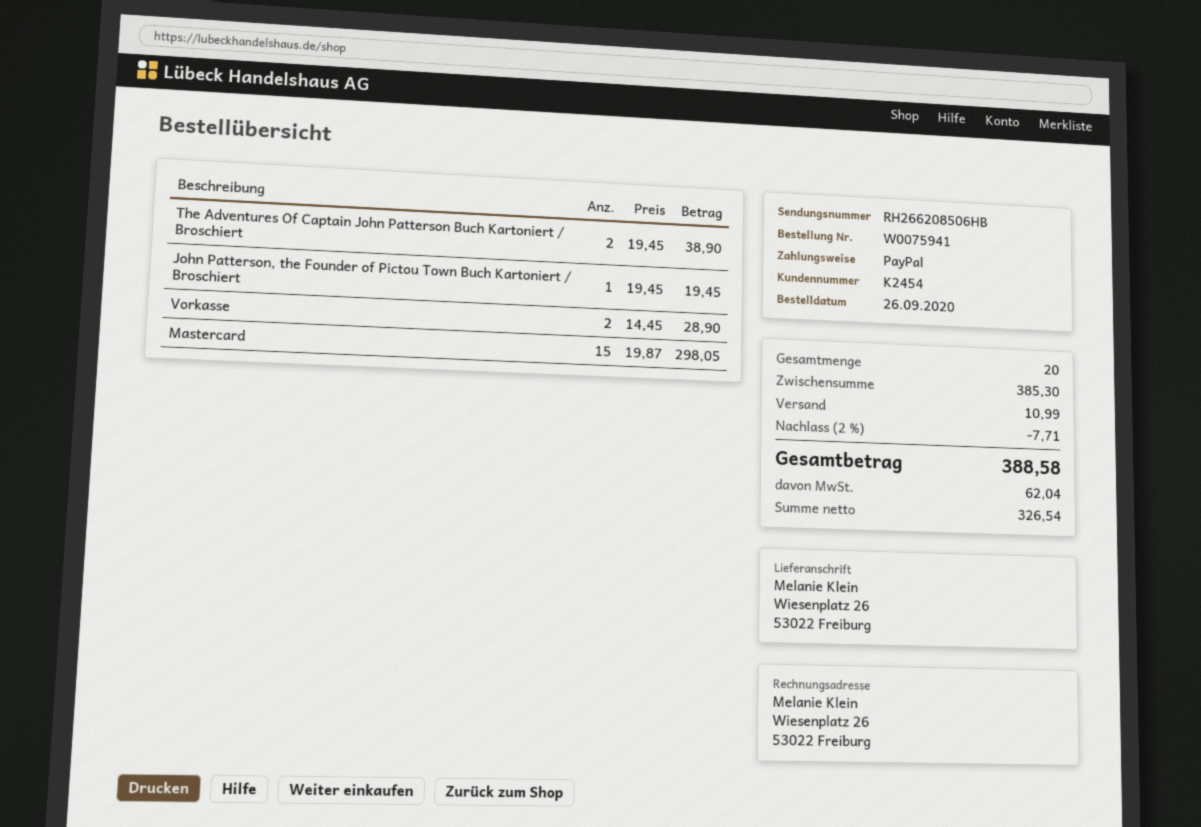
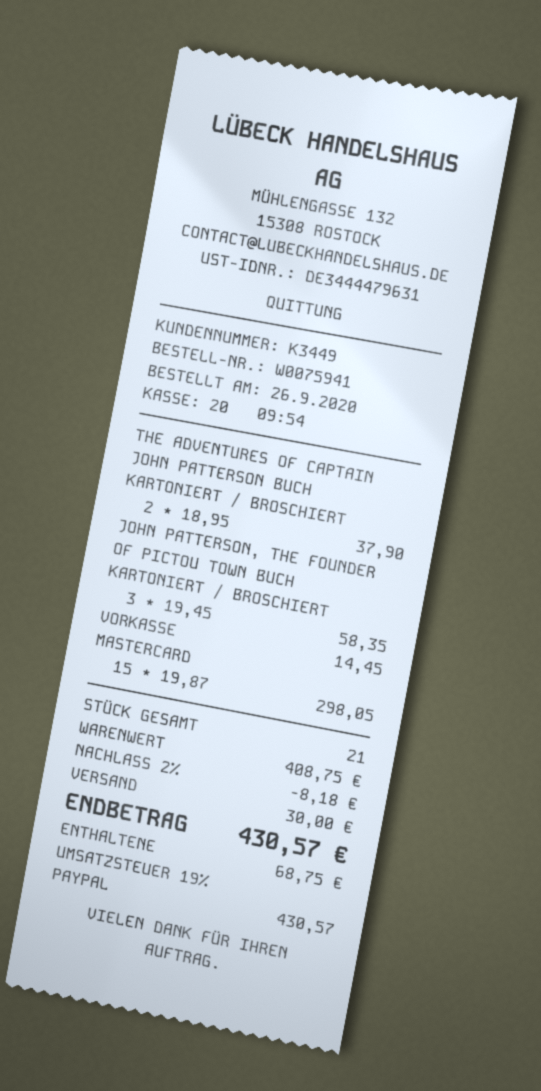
customer number: K2454 -> K3449
The Adventures Of Captain John Patterson Buch Kartoniert / Broschiert: 2 x 19.45 = 38.90 -> 2 x 18.95 = 37.90
John Patterson, the Founder of Pictou Town Buch Kartoniert / Broschiert: 1 x 19.45 = 19.45 -> 3 x 19.45 = 58.35
Vorkasse: 2 x 14.45 = 28.90 -> 1 x 14.45 = 14.45
total quantity: 20 -> 21
subtotal: 385.30 -> 408.75
discount: 2% = 7.71 -> 2% = 8.18
shipping: 10.99 -> 30.00
tax: 62.04 -> 68.75
total: 388.58 -> 430.57

